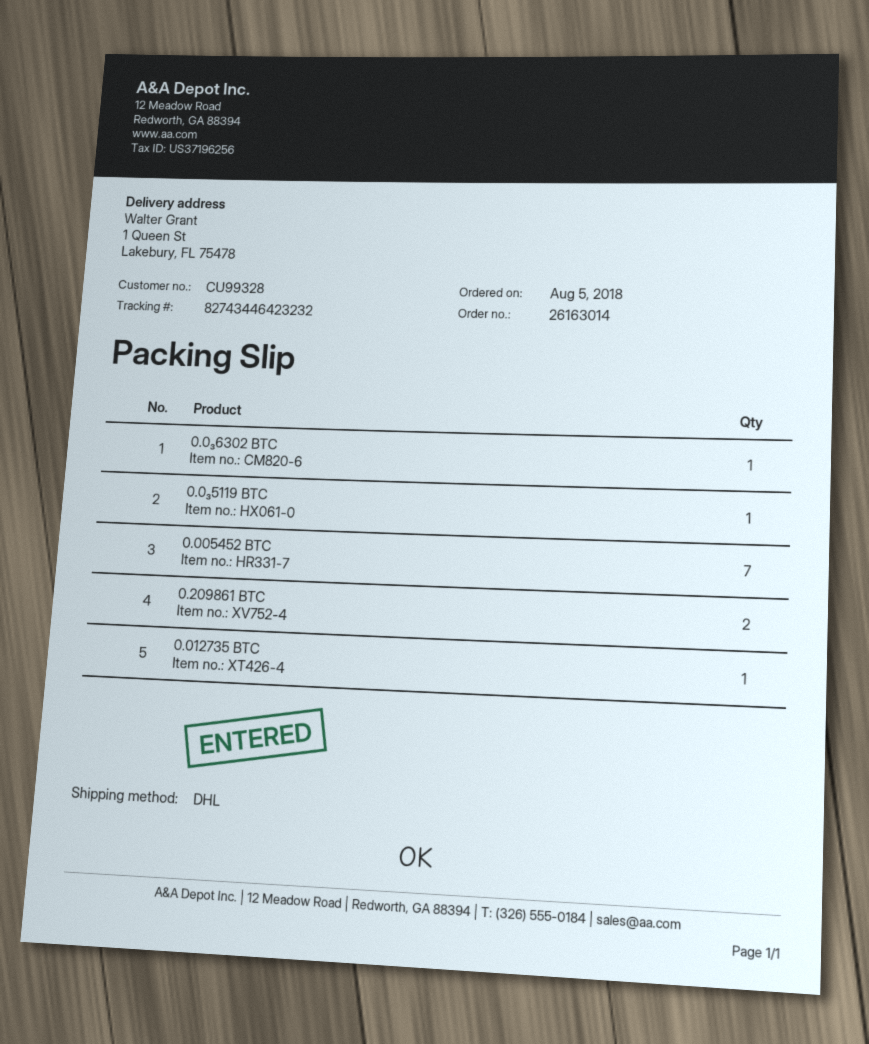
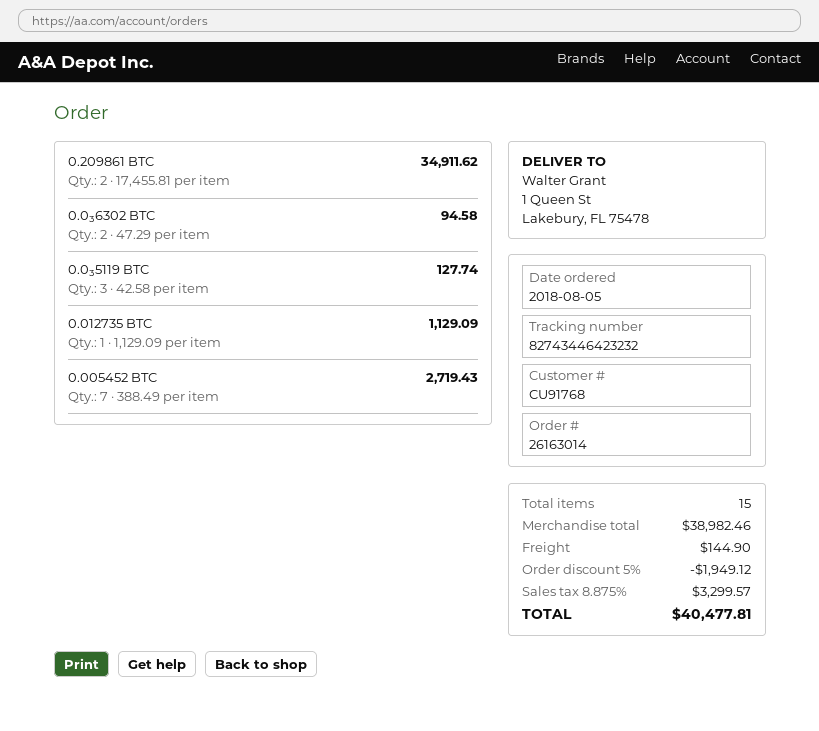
customer number: CU99328 -> CU91768
0.0₃6302 BTC: 1 -> 2
0.0₃5119 BTC: 1 -> 3

